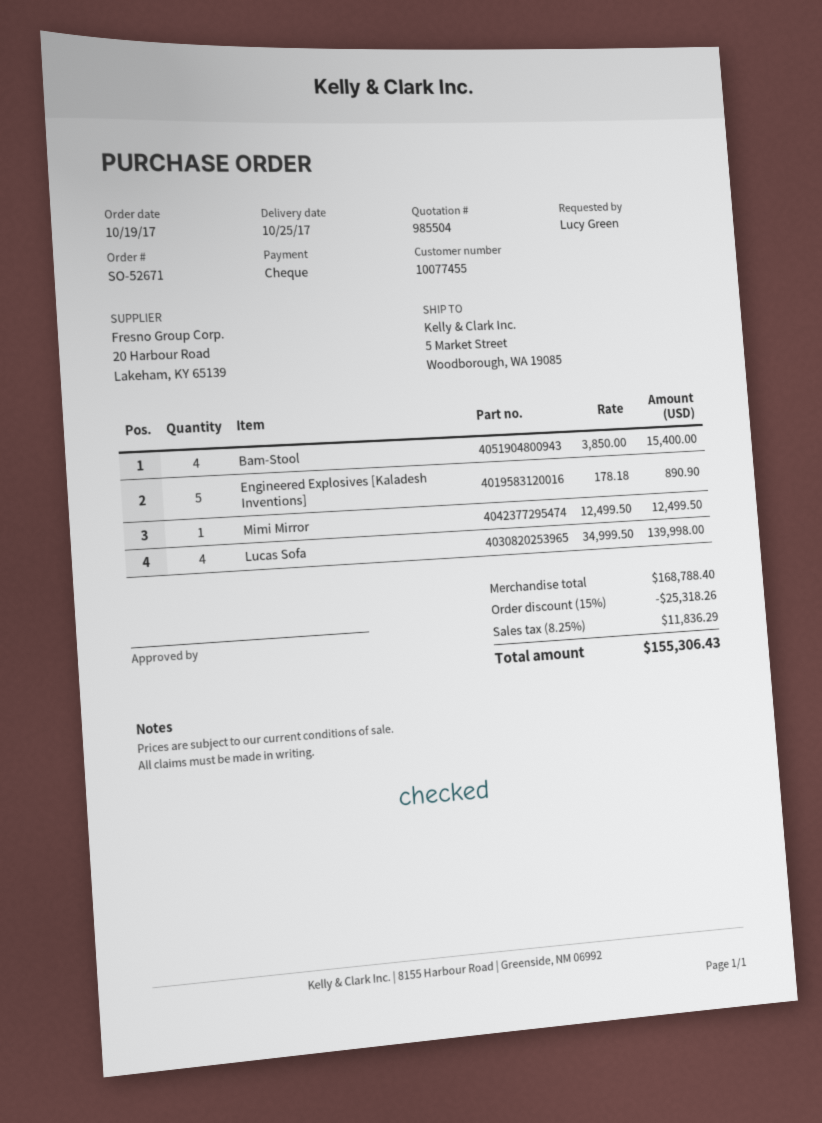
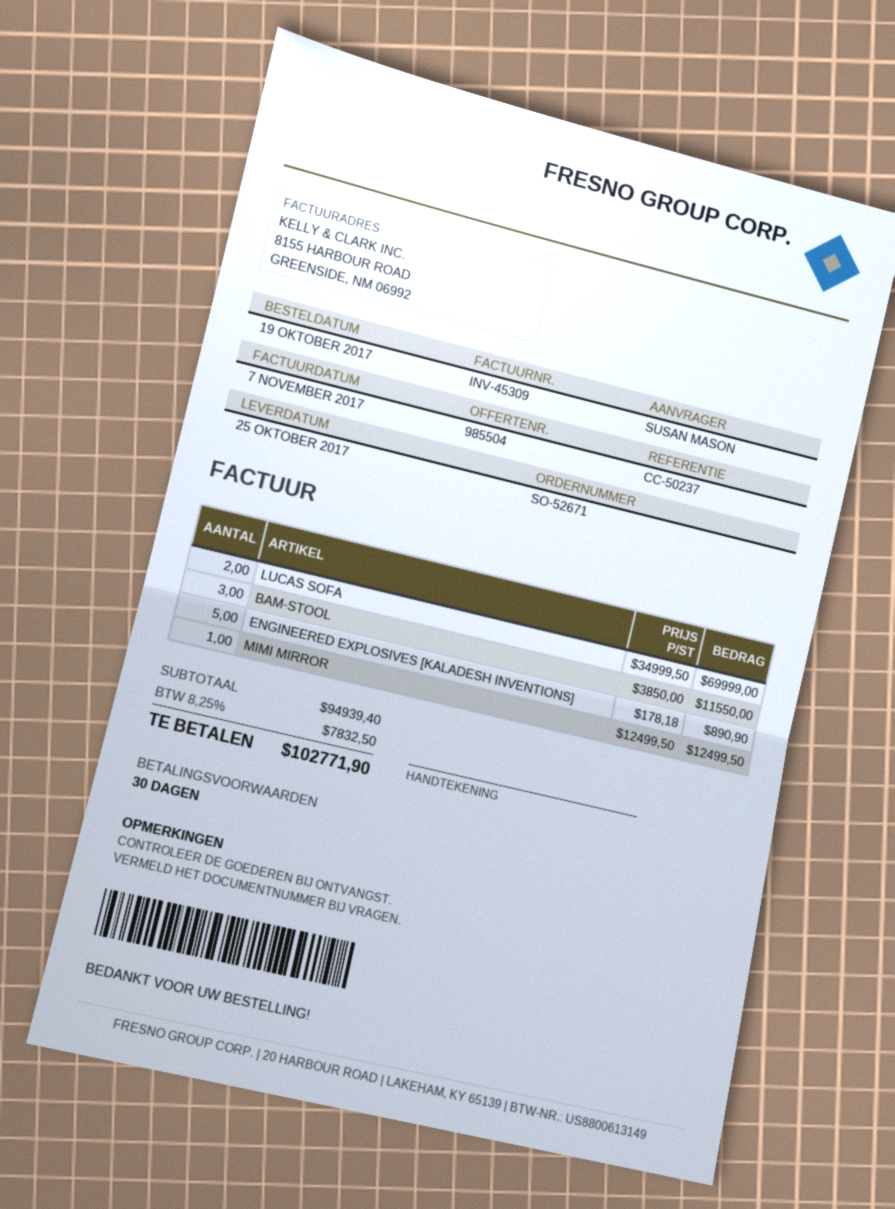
ordered by: Lucy Green -> SUSAN MASON
Bam-Stool: 4 x 3850.00 = 15400.00 -> 3 x 3850.00 = 11550.00
Lucas Sofa: 4 x 34999.50 = 139998.00 -> 2 x 34999.50 = 69999.00
subtotal: 168788.40 -> 94939.40
discount: 15% = 25318.26 -> none
tax: 8.25% = 11836.29 -> 8.25% = 7832.50
total: 155306.43 -> 102771.90

